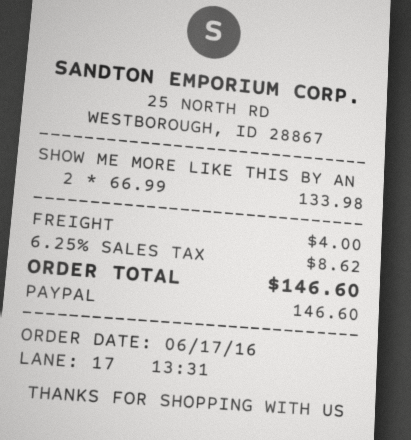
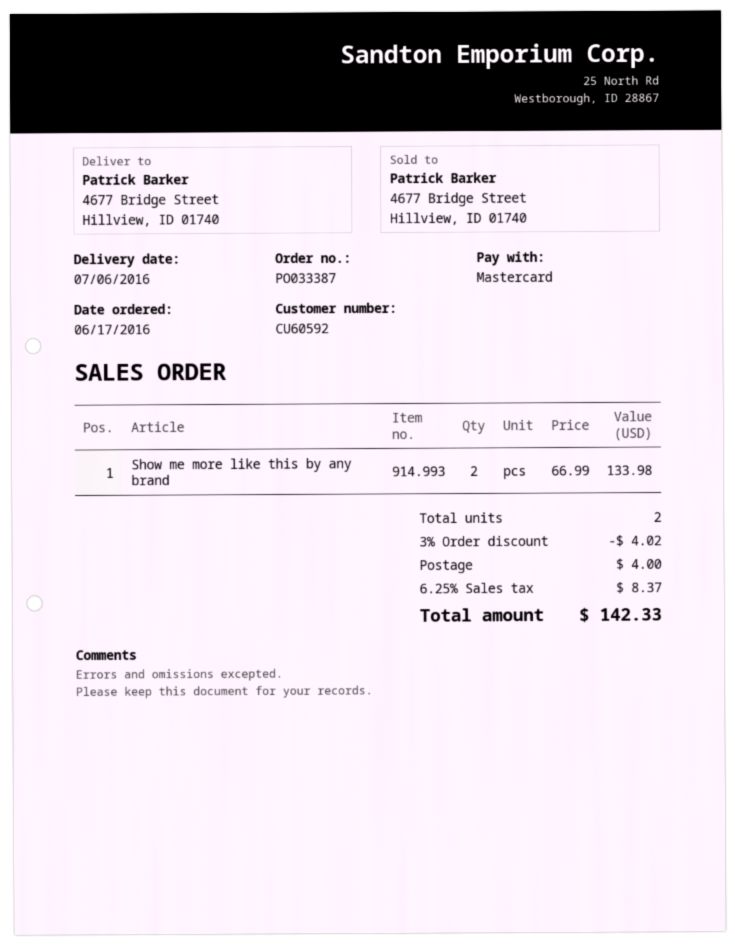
payment method: PayPal -> Mastercard
discount: none -> 3% = 4.02
tax: 6.25% = 8.62 -> 6.25% = 8.37
total: 146.60 -> 142.33

